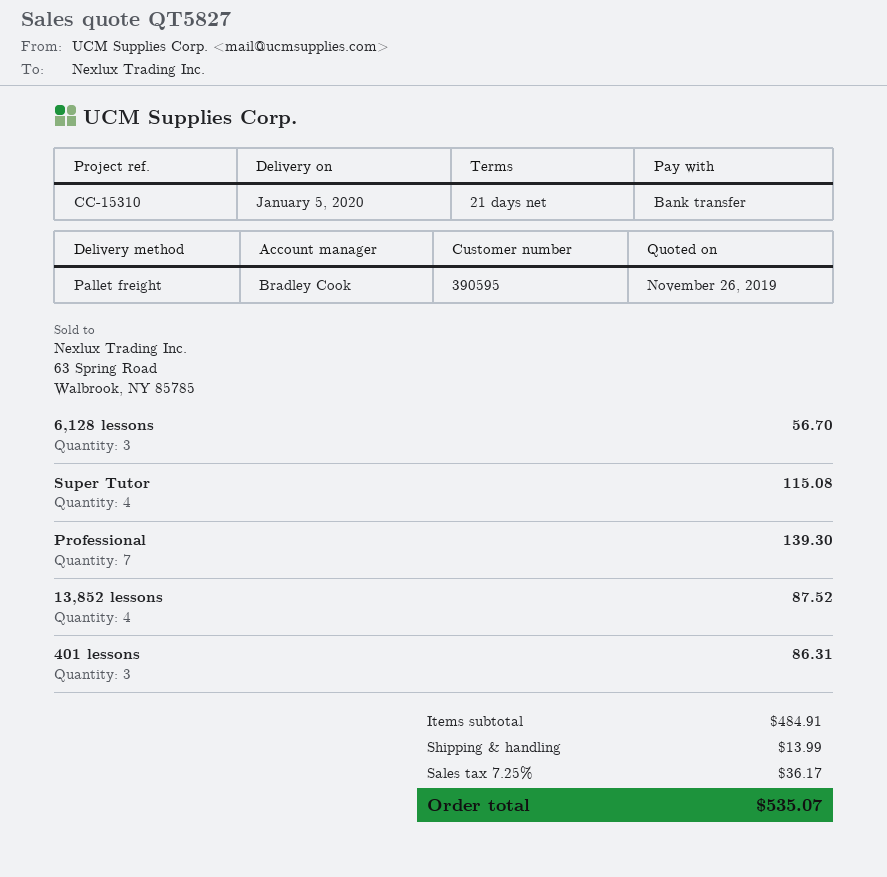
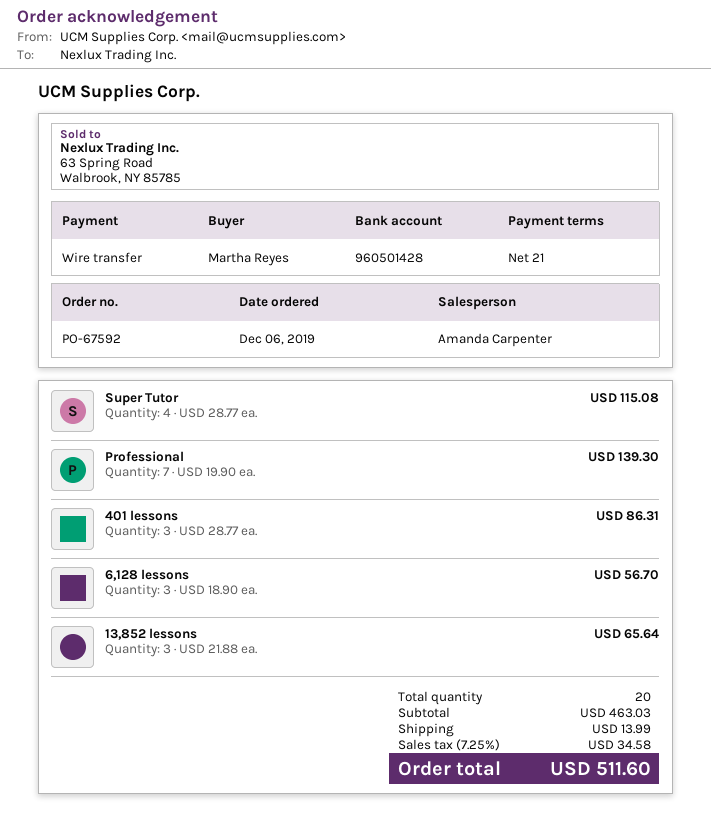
sales rep: Bradley Cook -> Amanda Carpenter
13,852 lessons: 4 for 87.52 -> 3 for 65.64
subtotal: 484.91 -> 463.03
tax: 7.25% = 36.17 -> 7.25% = 34.58
total: 535.07 -> 511.60

